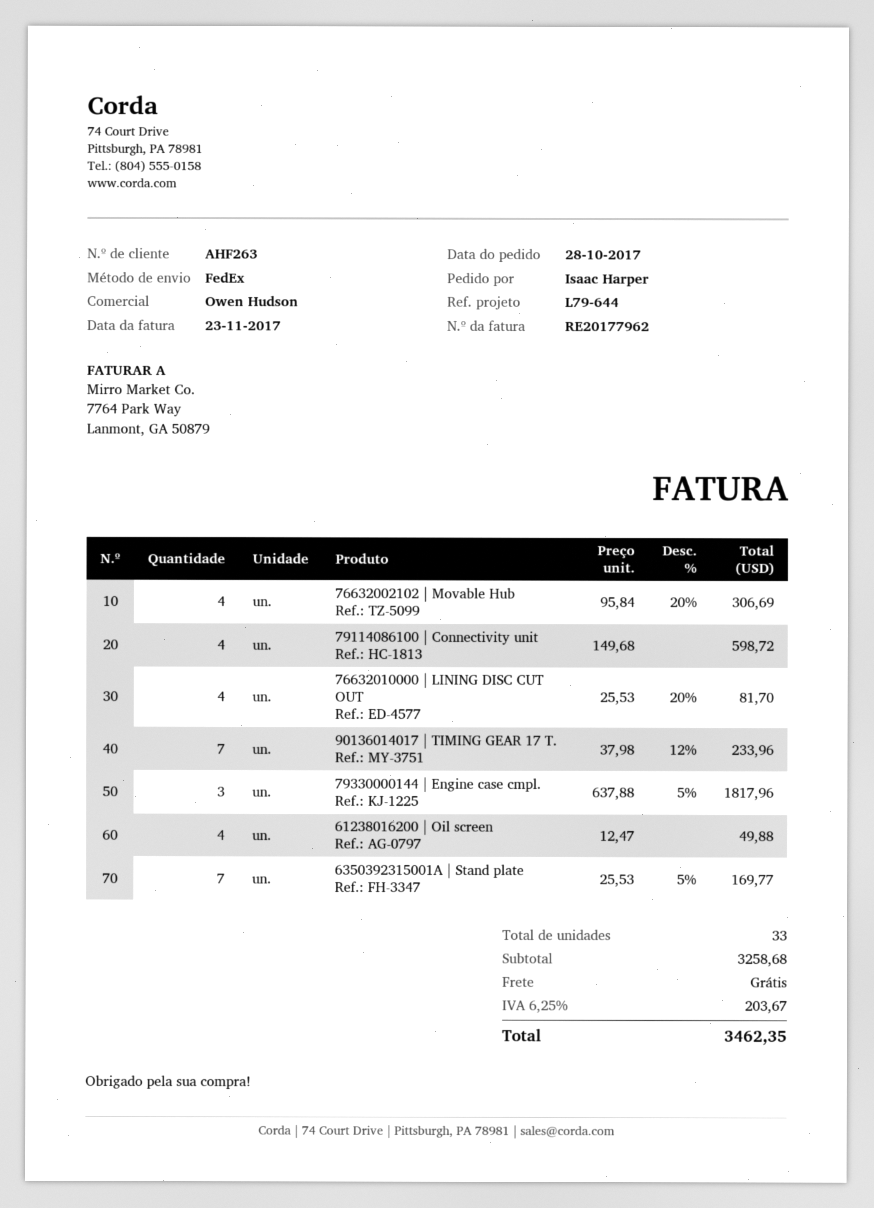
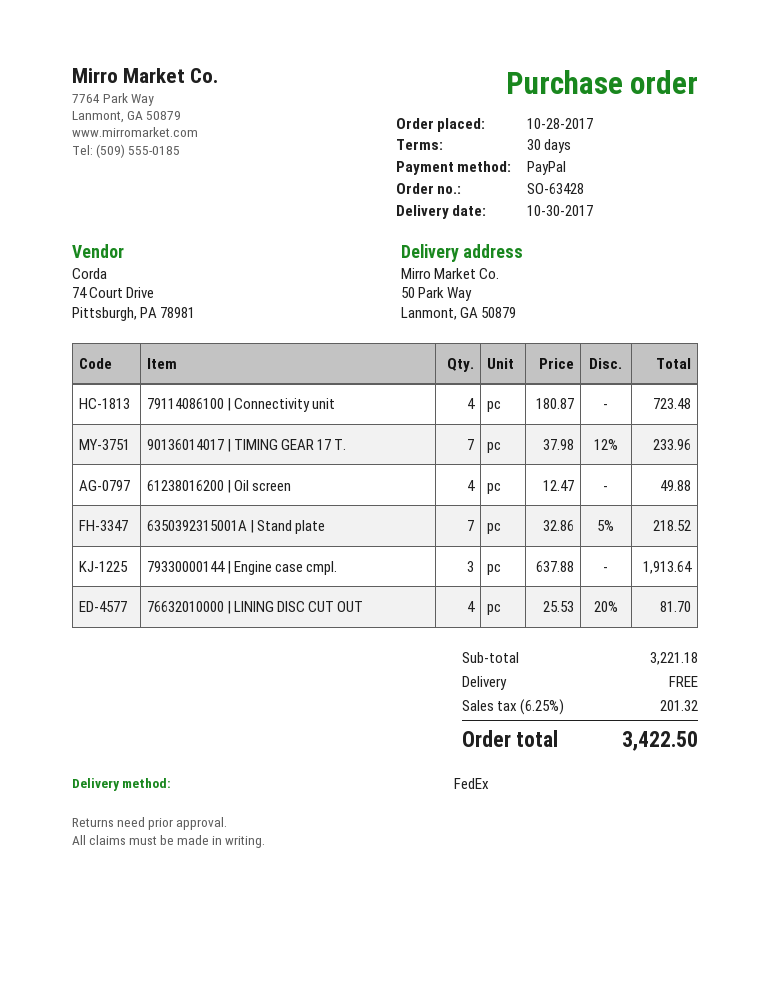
76632002102 | Movable Hub: 4 x 95.84 - 20% = 306.69 -> none
79114086100 | Connectivity unit: 4 x 149.68 = 598.72 -> 4 x 180.87 = 723.48
79330000144 | Engine case cmpl.: 3 x 637.88 - 5% = 1817.96 -> 3 x 637.88 = 1913.64
6350392315001A | Stand plate: 7 x 25.53 - 5% = 169.77 -> 7 x 32.86 - 5% = 218.52
subtotal: 3258.68 -> 3221.18
tax: 6.25% = 203.67 -> 6.25% = 201.32
total: 3462.35 -> 3422.50

